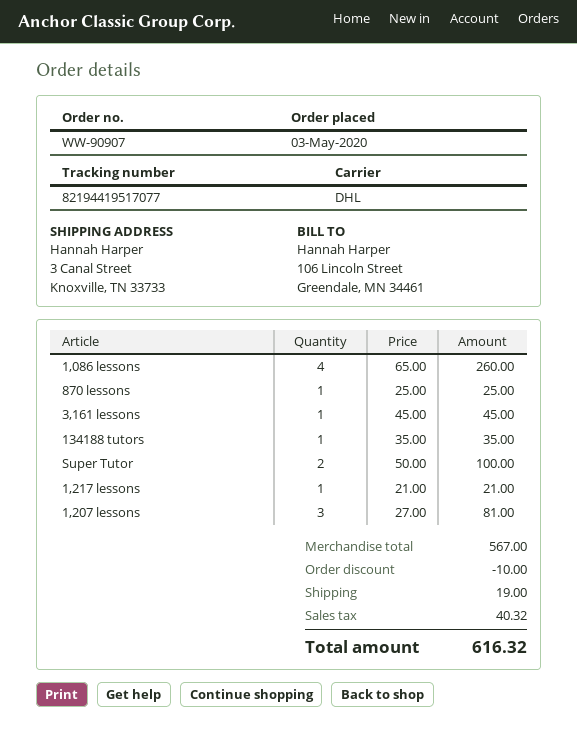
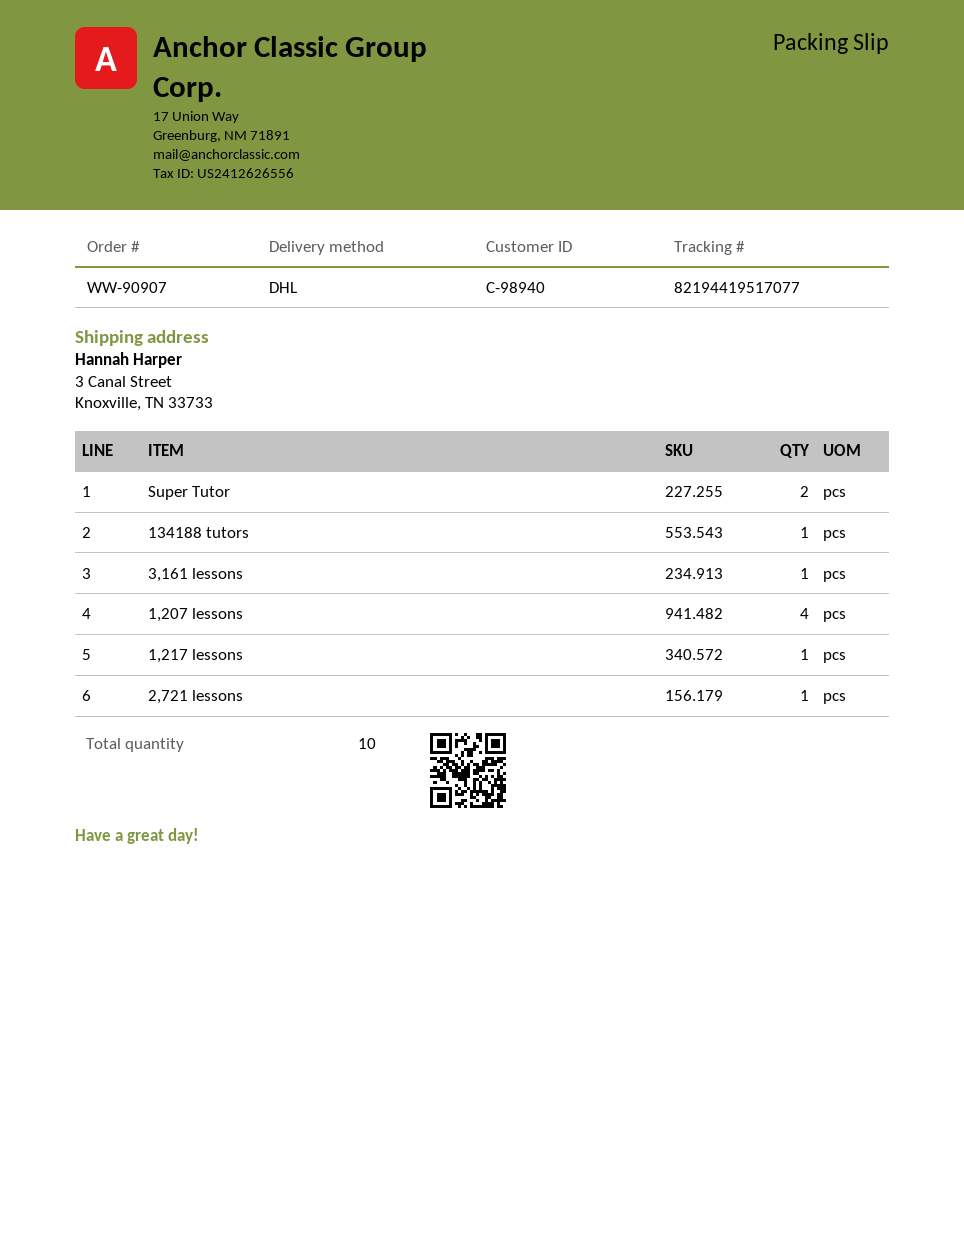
1,086 lessons: 4 -> none
870 lessons: 1 -> none
1,207 lessons: 3 -> 4
2,721 lessons: none -> 1

